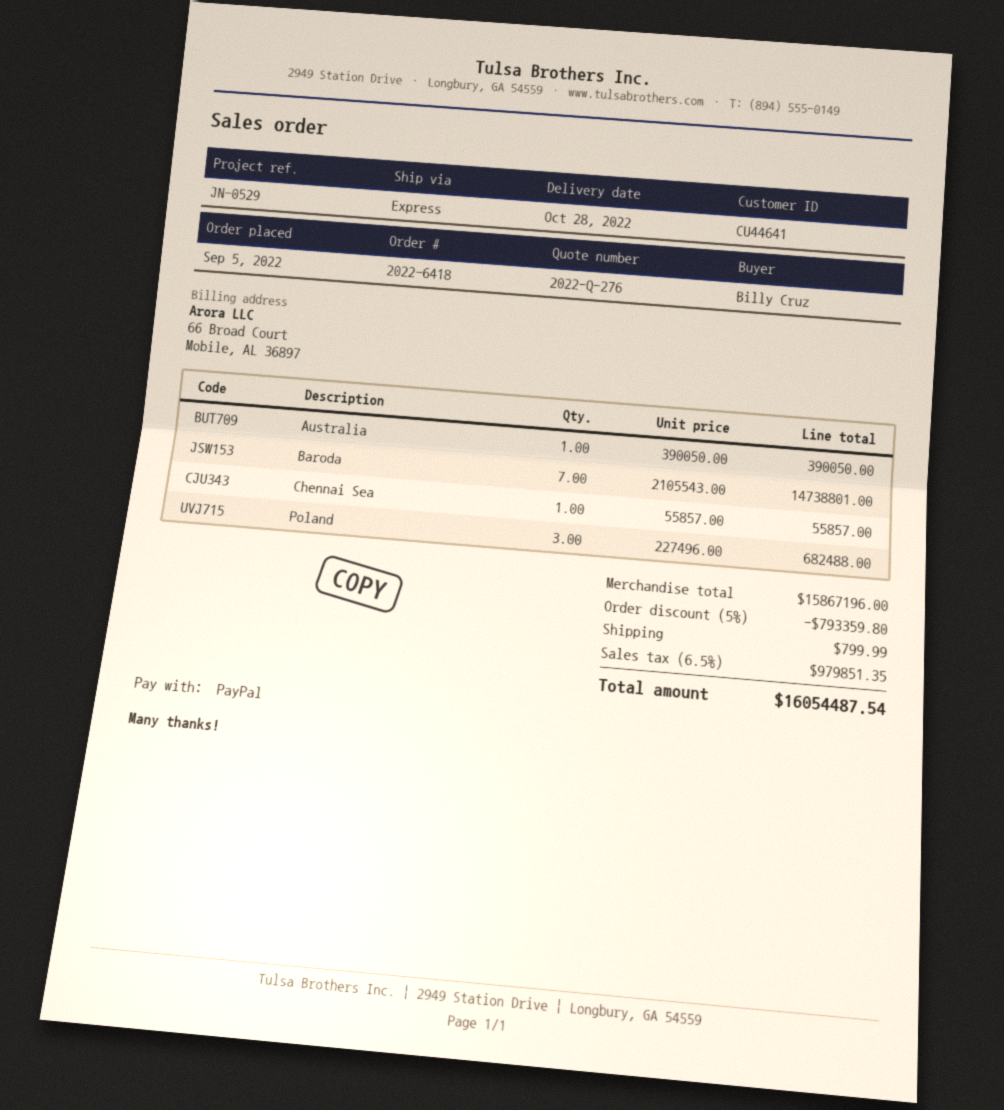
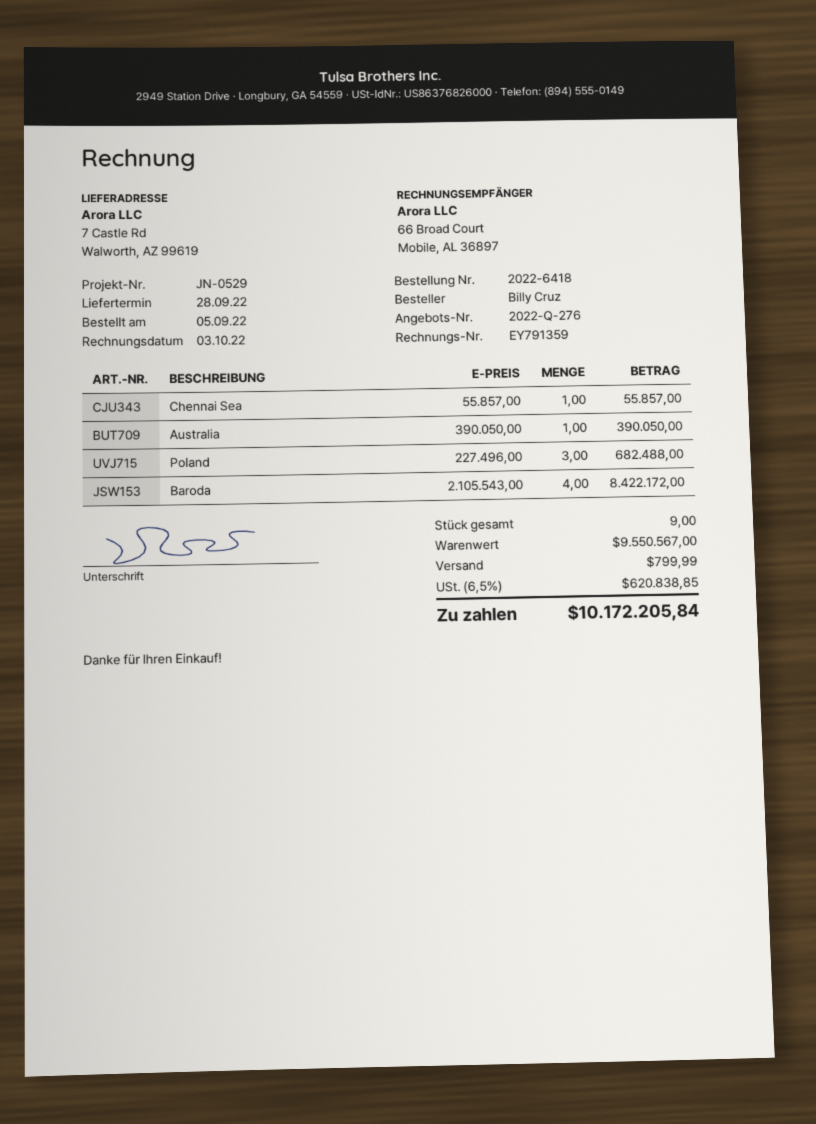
delivery date: 2022-10-28 -> 2022-09-28
Baroda: 7 x 2105543.00 = 14738801.00 -> 4 x 2105543.00 = 8422172.00
subtotal: 15867196.00 -> 9550567.00
discount: 5% = 793359.80 -> none
tax: 6.5% = 979851.35 -> 6.5% = 620838.85
total: 16054487.54 -> 10172205.84

